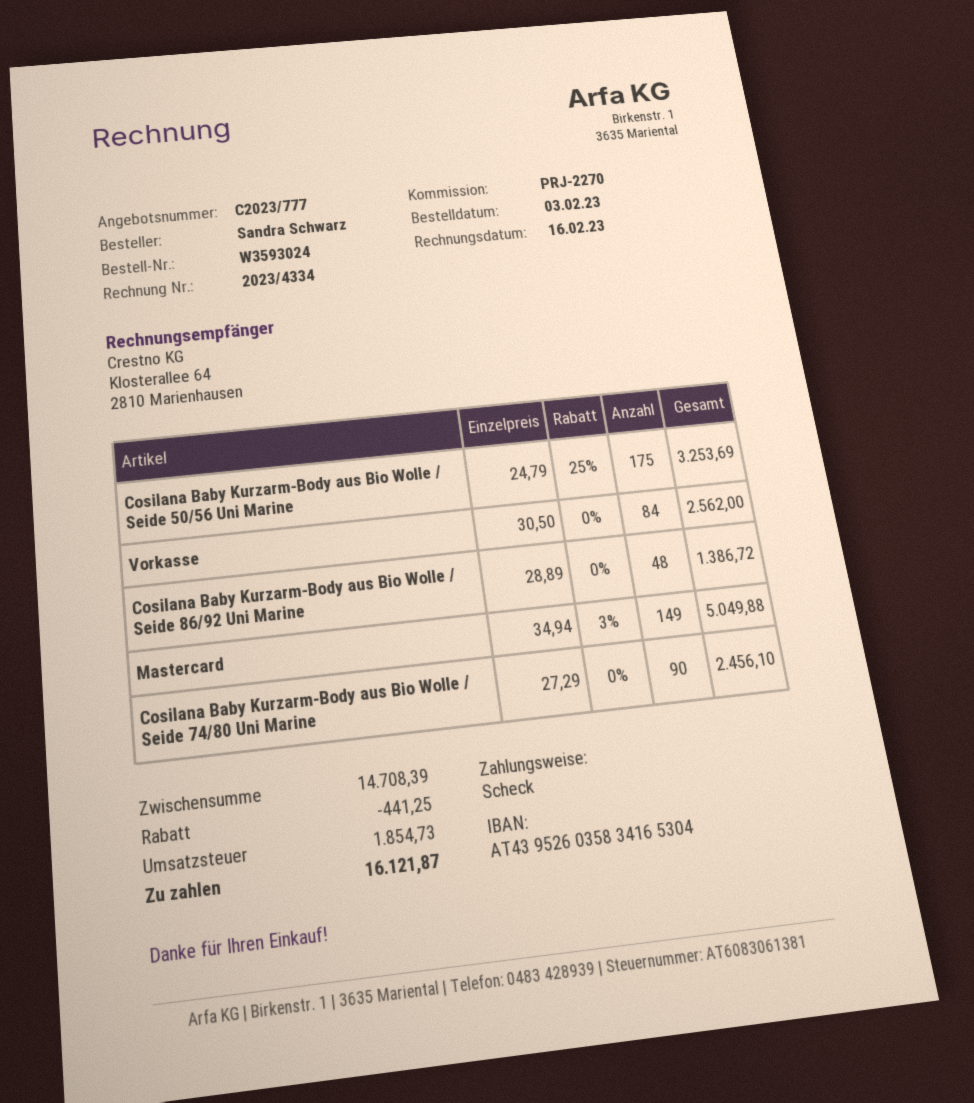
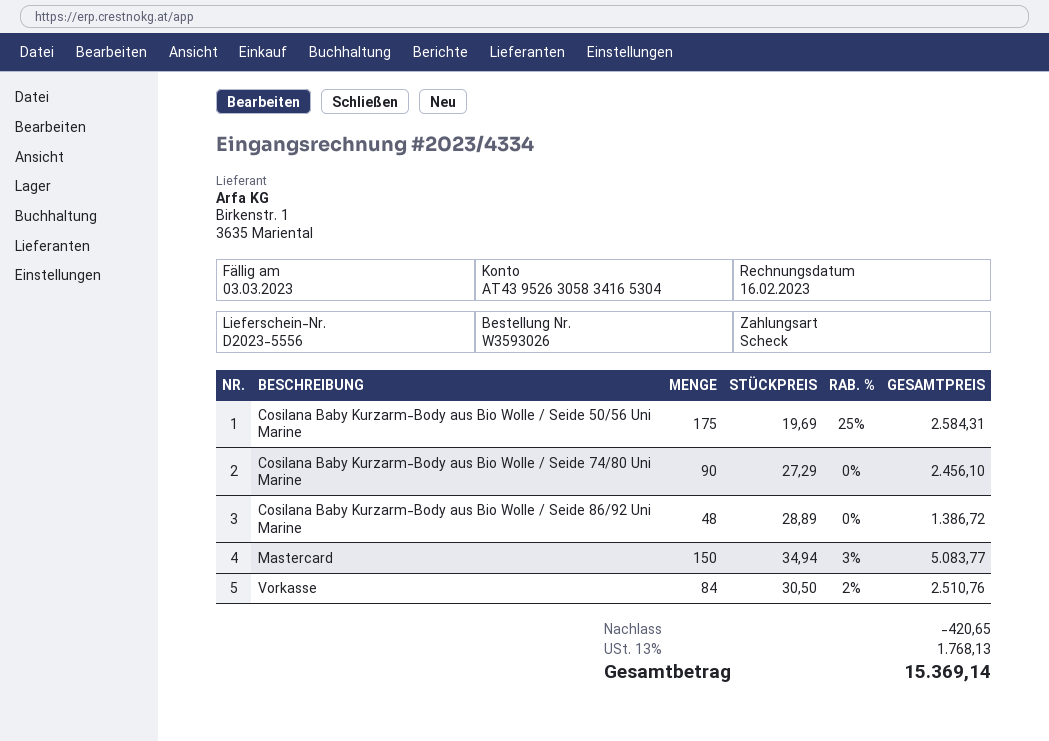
order number: W3593024 -> W3593026
bank account: AT439526035834165304 -> AT439526305834165304
Cosilana Baby Kurzarm-Body aus Bio Wolle / Seide 50/56 Uni Marine: 175 x 24.79 - 25% = 3253.69 -> 175 x 19.69 - 25% = 2584.31
Vorkasse: 84 x 30.50 = 2562.00 -> 84 x 30.50 - 2% = 2510.76
Mastercard: 149 x 34.94 - 3% = 5049.88 -> 150 x 34.94 - 3% = 5083.77
discount: 441.25 -> 420.65
tax: 1854.73 -> 1768.13
total: 16121.87 -> 15369.14

